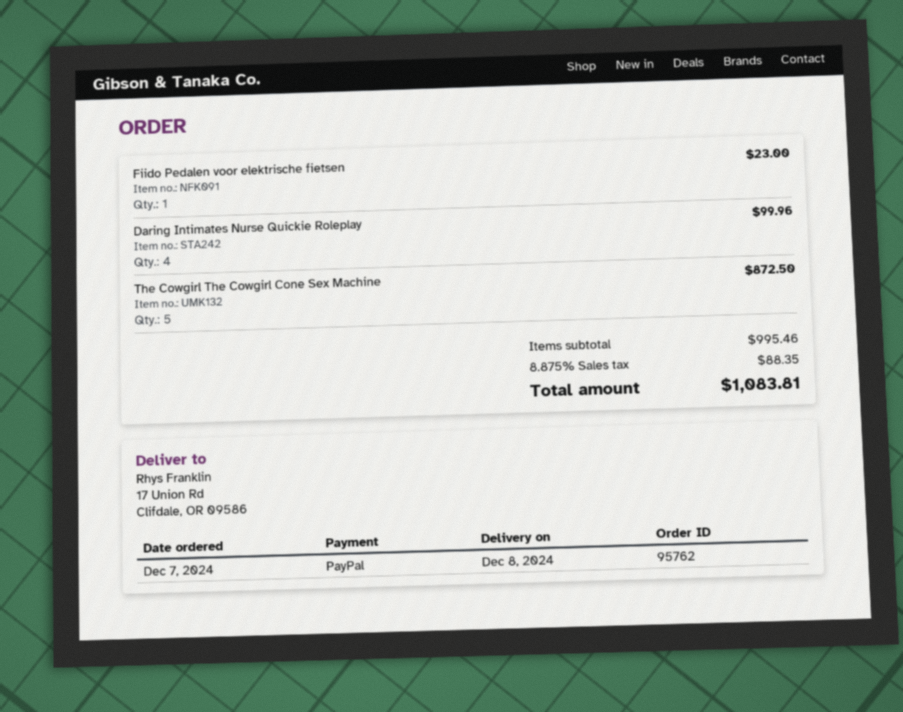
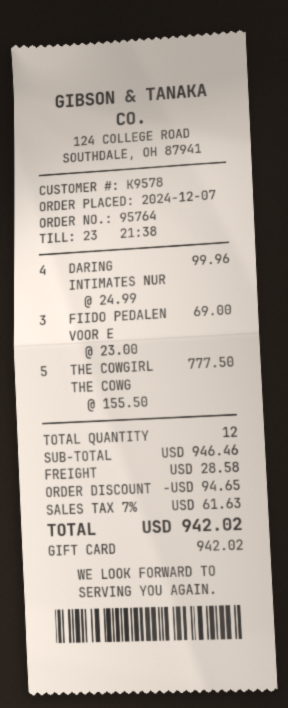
order number: 95762 -> 95764
payment method: PayPal -> gift card
Fiido Pedalen voor elektrische fietsen: 1 for 23.00 -> 3 for 69.00
The Cowgirl The Cowgirl Cone Sex Machine: 5 for 872.50 -> 5 for 777.50
subtotal: 995.46 -> 946.46
discount: none -> 94.65
shipping: none -> 28.58
tax: 8.875% = 88.35 -> 7% = 61.63
total: 1083.81 -> 942.02

